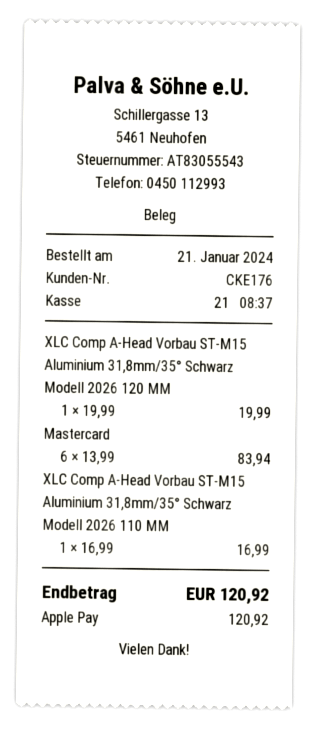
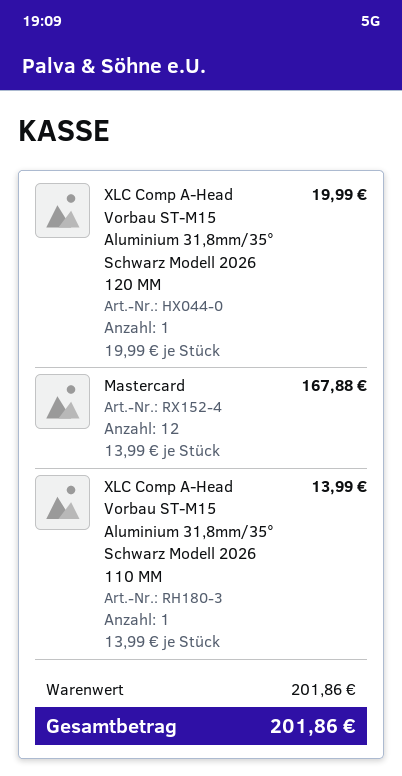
Mastercard: 6 x 13.99 = 83.94 -> 12 x 13.99 = 167.88
XLC Comp A-Head Vorbau ST-M15 Aluminium 31,8mm/35° Schwarz Modell 2026 110 MM: 1 x 16.99 = 16.99 -> 1 x 13.99 = 13.99
total: 120.92 -> 201.86

